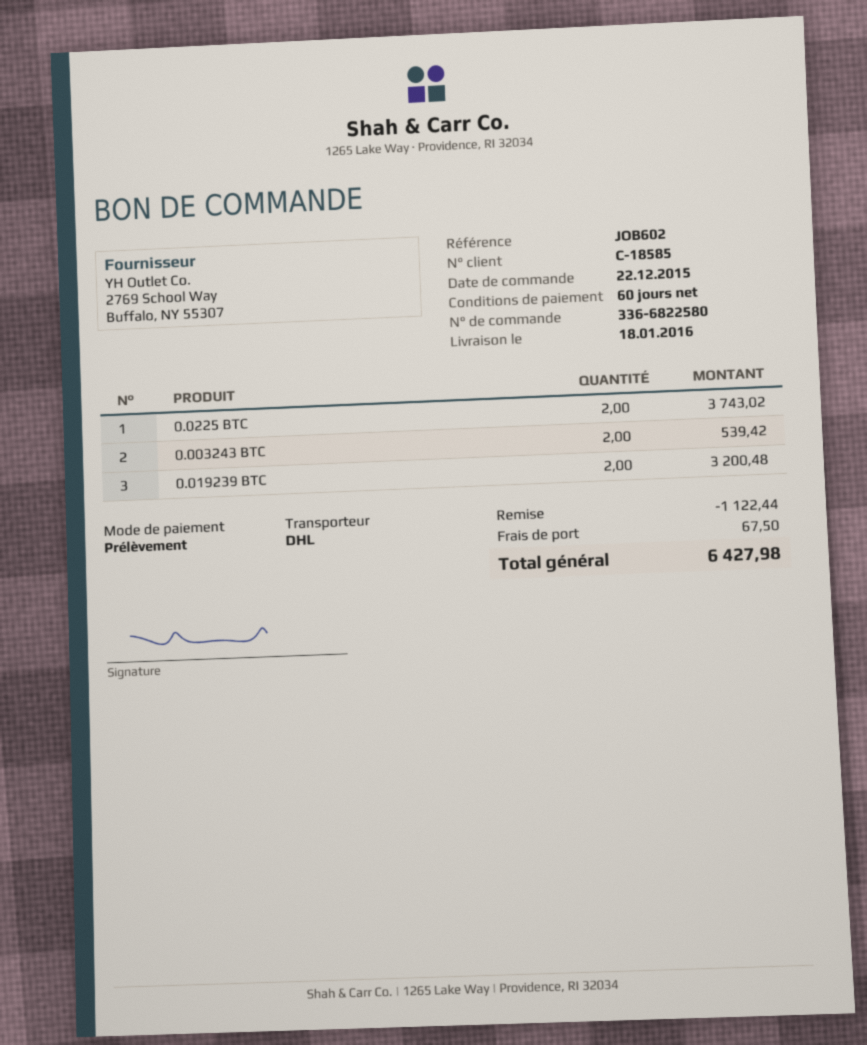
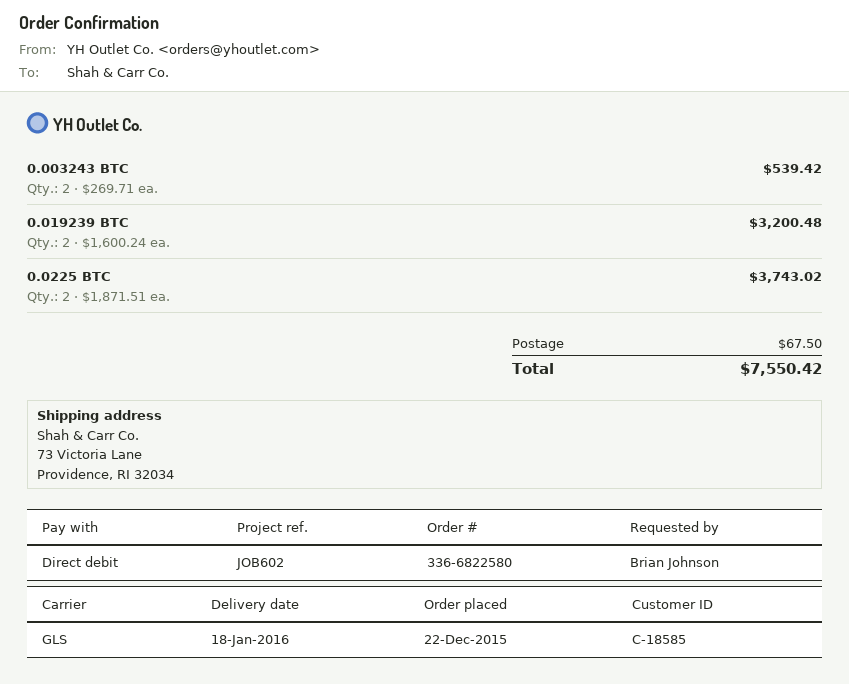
shipping method: DHL -> GLS
discount: 1122.44 -> none
total: 6427.98 -> 7550.42

